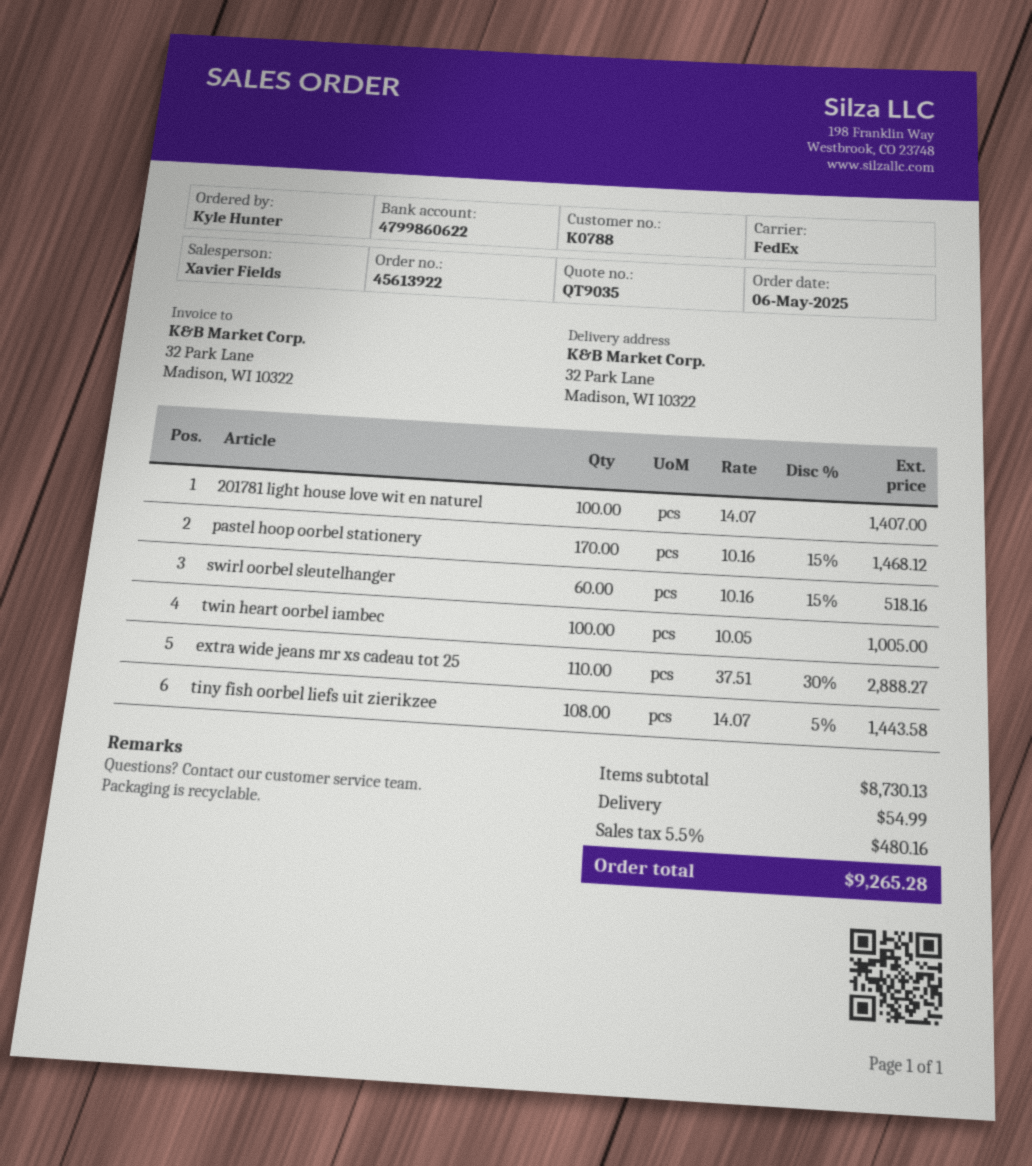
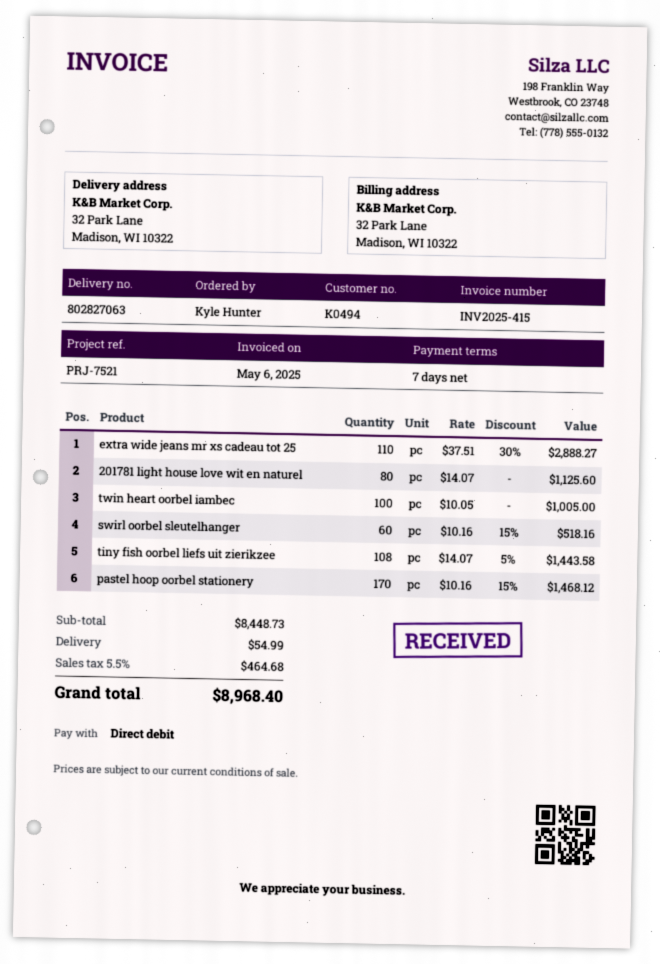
customer number: K0788 -> K0494
201781 light house love wit en naturel: 100 x 14.07 = 1407.00 -> 80 x 14.07 = 1125.60
subtotal: 8730.13 -> 8448.73
tax: 5.5% = 480.16 -> 5.5% = 464.68
total: 9265.28 -> 8968.40

